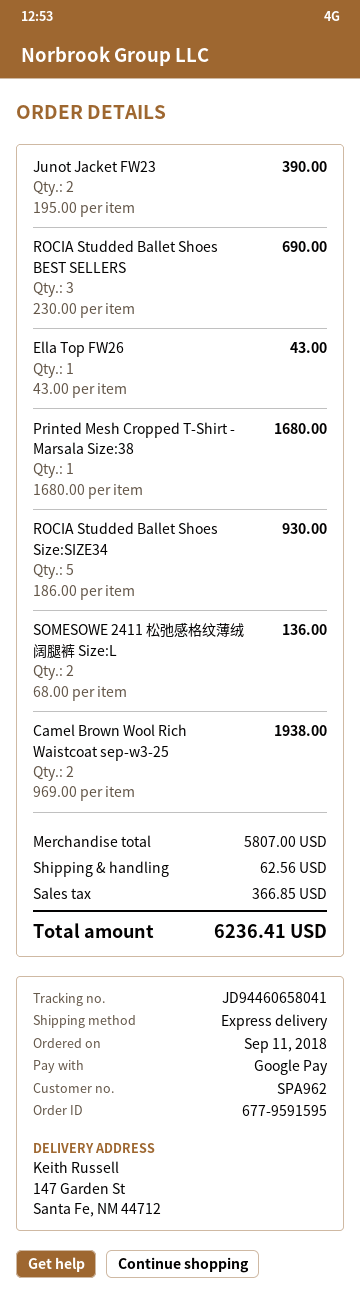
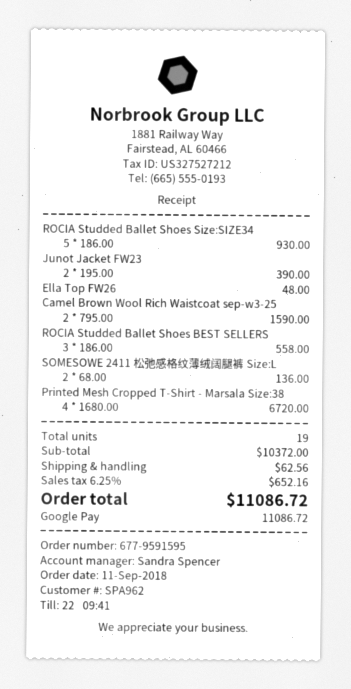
ROCIA Studded Ballet Shoes BEST SELLERS: 3 x 230.00 = 690.00 -> 3 x 186.00 = 558.00
Ella Top FW26: 1 x 43.00 = 43.00 -> 1 x 48.00 = 48.00
Printed Mesh Cropped T-Shirt - Marsala Size:38: 1 x 1680.00 = 1680.00 -> 4 x 1680.00 = 6720.00
Camel Brown Wool Rich Waistcoat sep-w3-25: 2 x 969.00 = 1938.00 -> 2 x 795.00 = 1590.00
subtotal: 5807.00 -> 10372.00
tax: 366.85 -> 652.16
total: 6236.41 -> 11086.72

